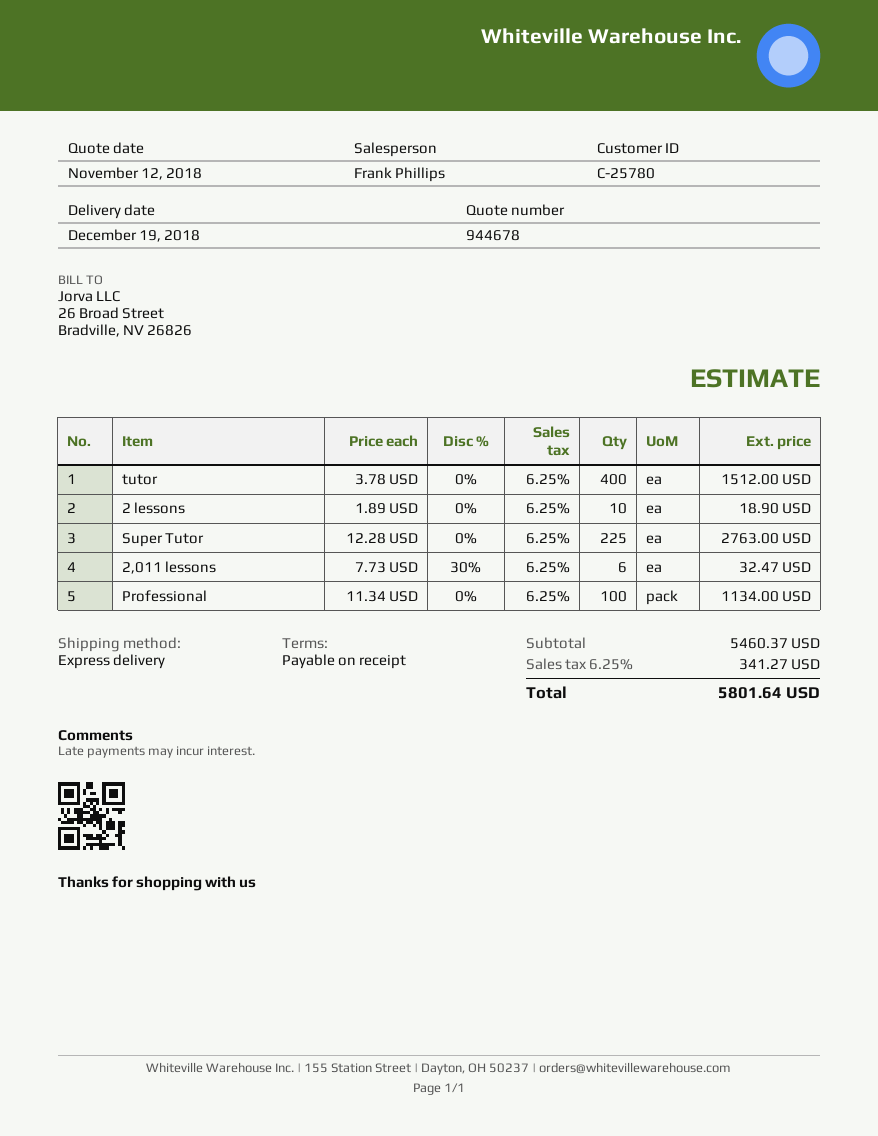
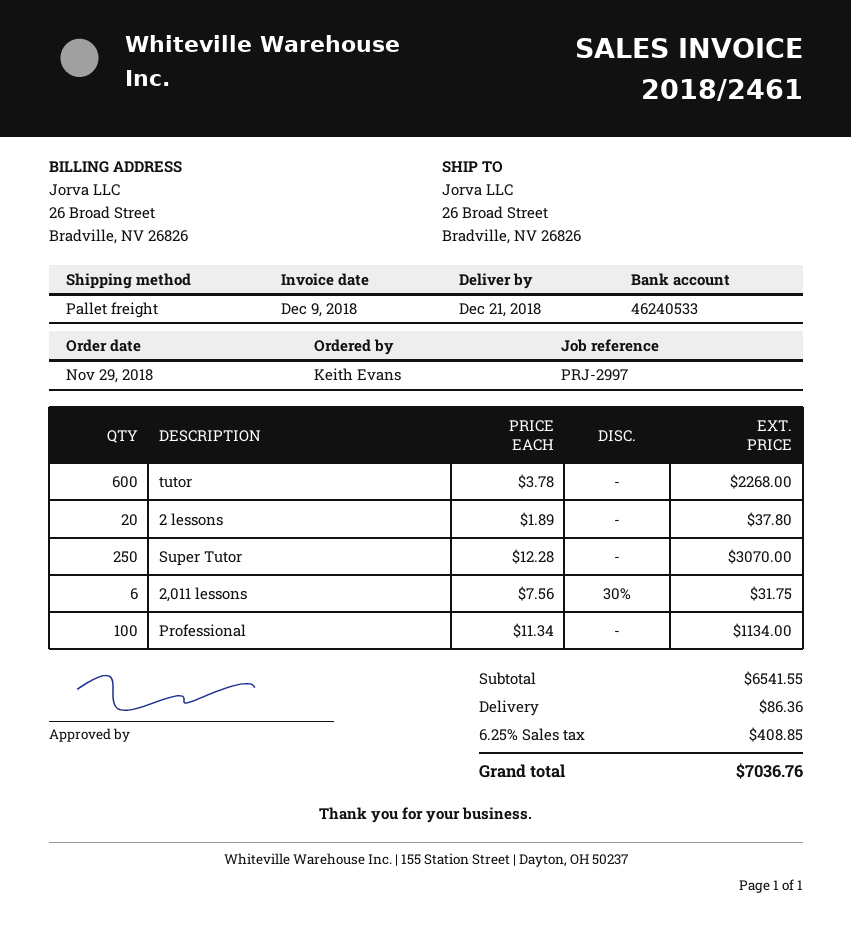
delivery date: 2018-12-19 -> 2018-12-21
shipping method: express -> pallet freight
tutor: 400 x 3.78 = 1512.00 -> 600 x 3.78 = 2268.00
2 lessons: 10 x 1.89 = 18.90 -> 20 x 1.89 = 37.80
Super Tutor: 225 x 12.28 = 2763.00 -> 250 x 12.28 = 3070.00
2,011 lessons: 6 x 7.73 - 30% = 32.47 -> 6 x 7.56 - 30% = 31.75
subtotal: 5460.37 -> 6541.55
shipping: none -> 86.36
tax: 6.25% = 341.27 -> 6.25% = 408.85
total: 5801.64 -> 7036.76

